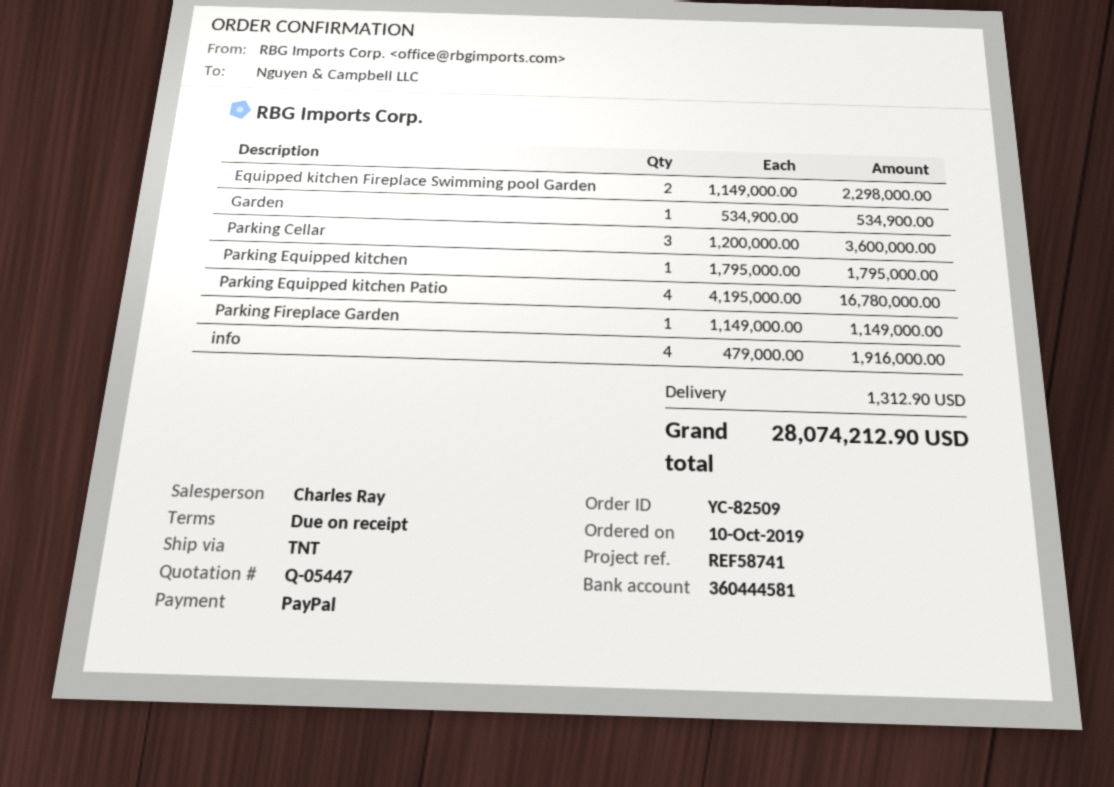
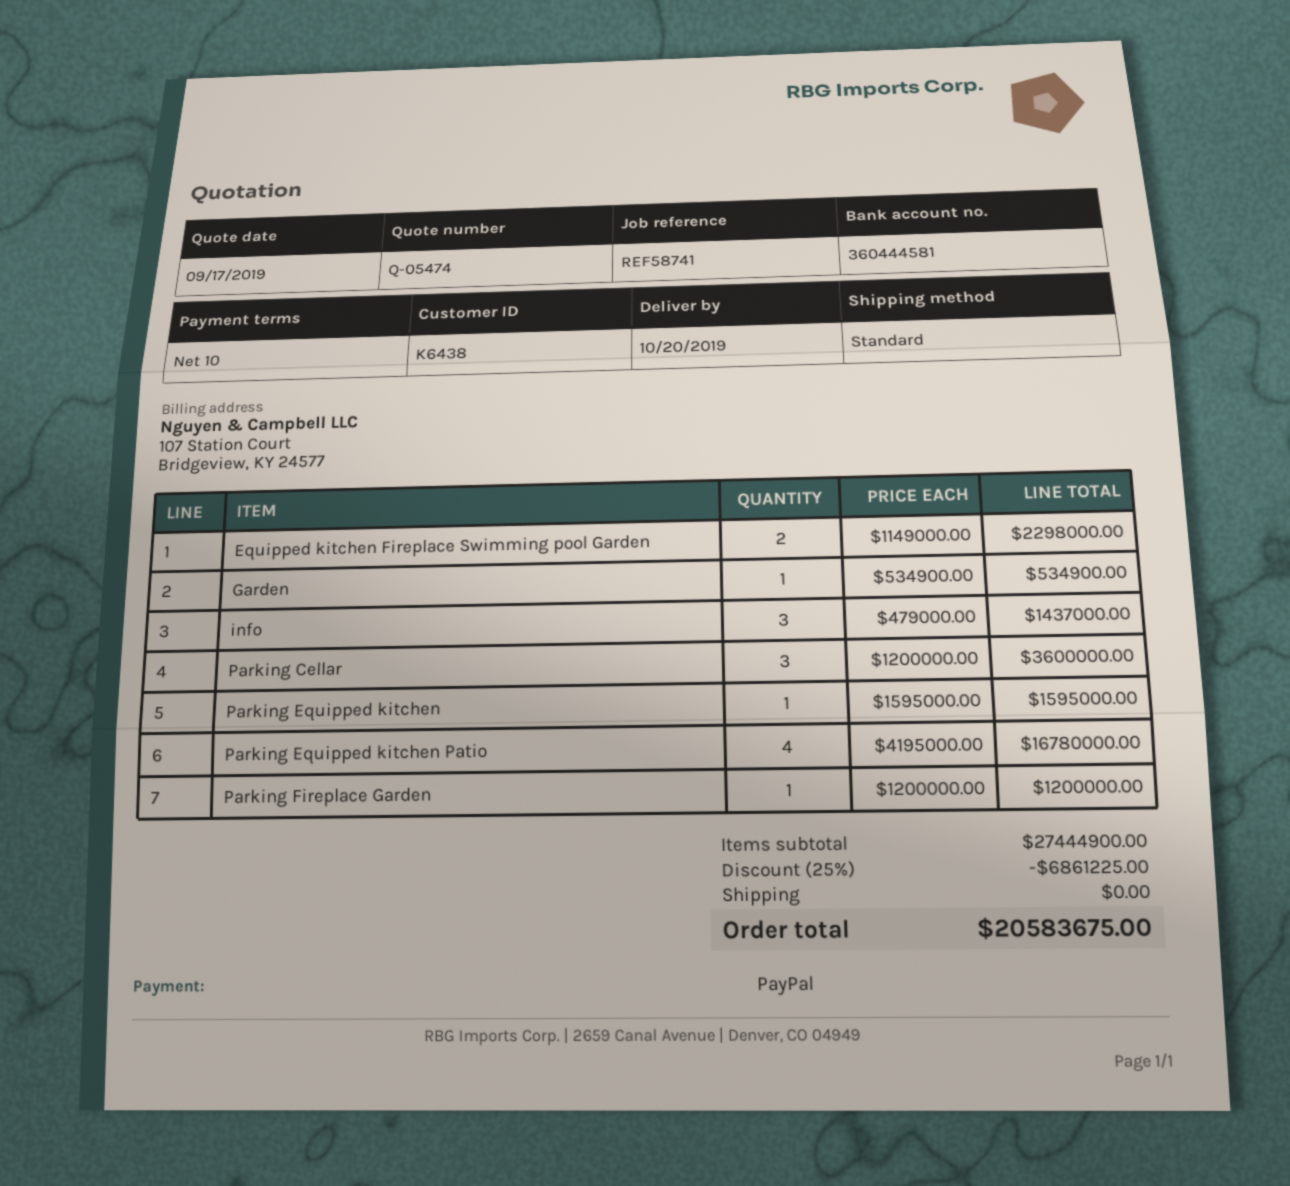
quote number: Q-05447 -> Q-05474
payment terms: on receipt -> 10 days
shipping method: TNT -> standard
Parking Equipped kitchen: 1 x 1795000.00 = 1795000.00 -> 1 x 1595000.00 = 1595000.00
Parking Fireplace Garden: 1 x 1149000.00 = 1149000.00 -> 1 x 1200000.00 = 1200000.00
info: 4 x 479000.00 = 1916000.00 -> 3 x 479000.00 = 1437000.00
discount: none -> 25% = 6861225.00
shipping: 1312.90 -> 0.00
total: 28074212.90 -> 20583675.00

